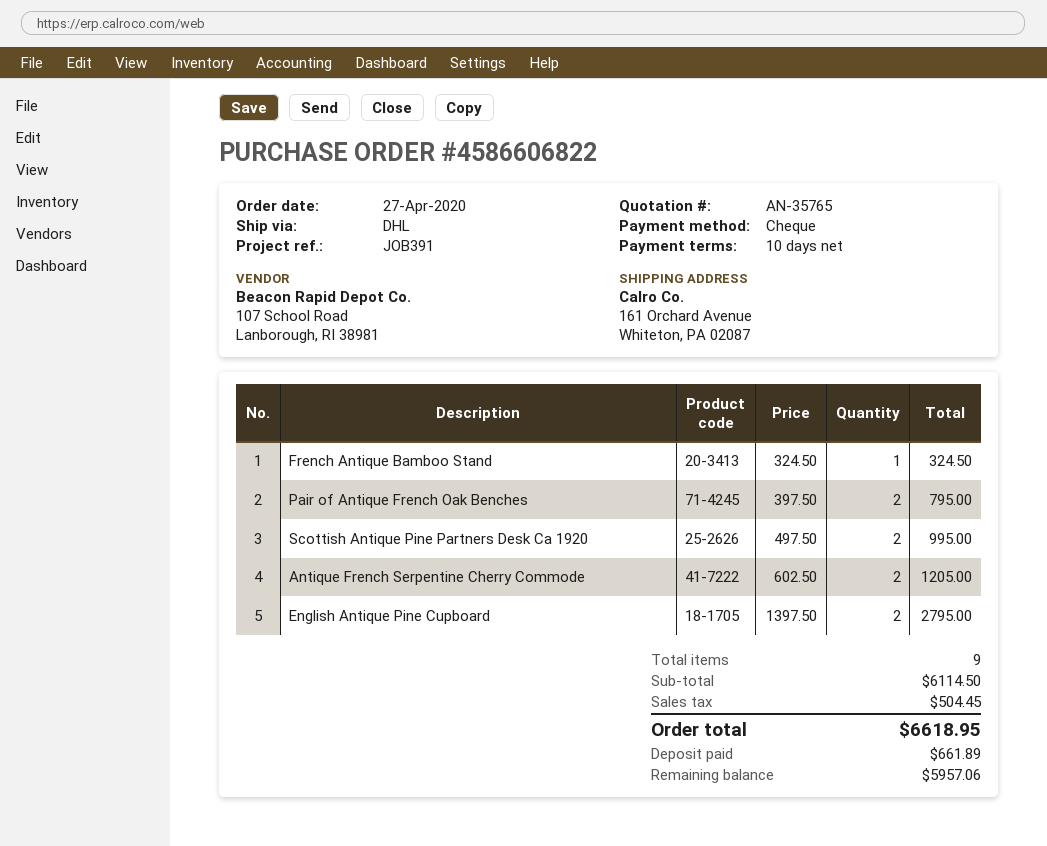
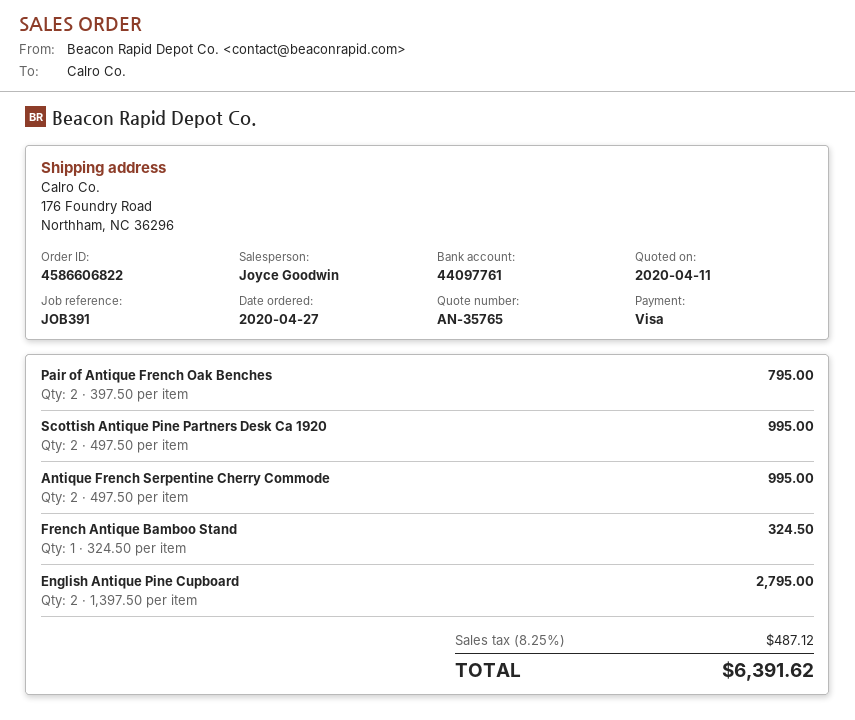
payment method: cheque -> Visa
ship to: 161 Orchard Avenue, Whiteton, PA 02087 -> 176 Foundry Road, Northham, NC 36296
Antique French Serpentine Cherry Commode: 2 x 602.50 = 1205.00 -> 2 x 497.50 = 995.00
tax: 504.45 -> 487.12
total: 6618.95 -> 6391.62

